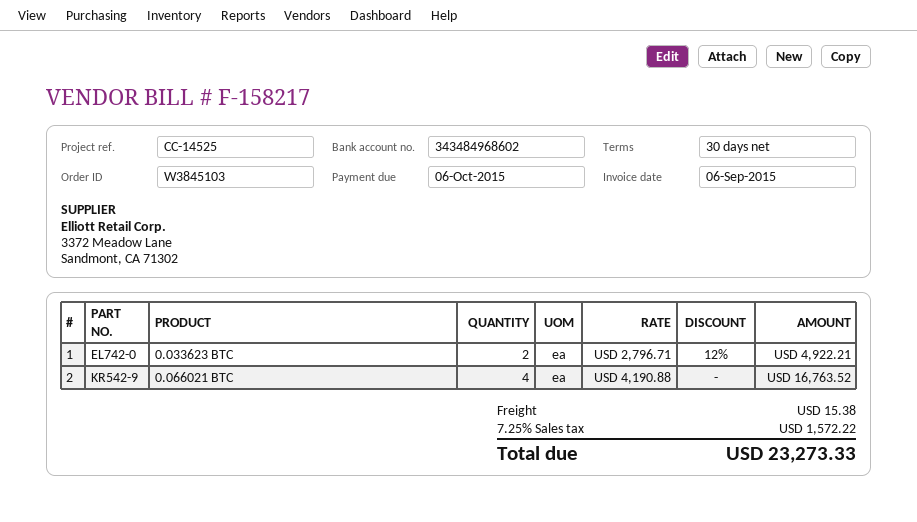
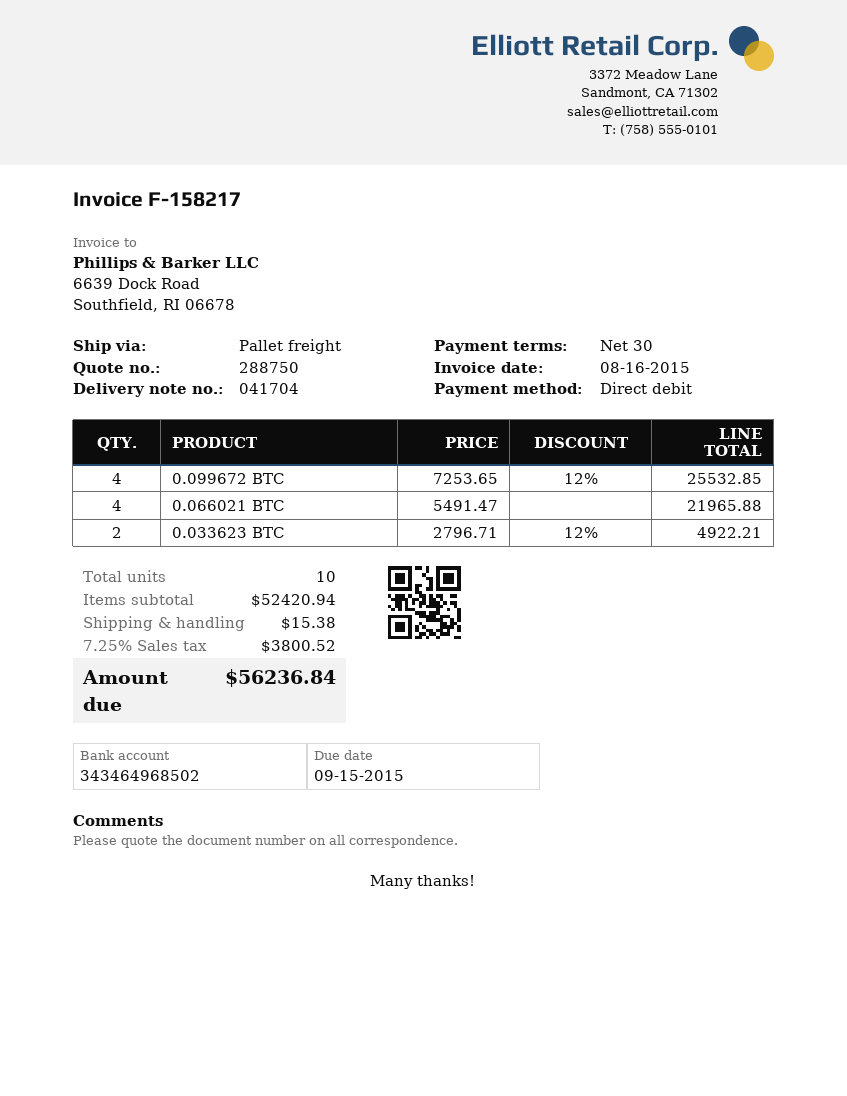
invoice date: 2015-09-06 -> 2015-08-16
due date: 2015-10-06 -> 2015-09-15
bank account: 343484968602 -> 343464968502
0.066021 BTC: 4 x 4190.88 = 16763.52 -> 4 x 5491.47 = 21965.88
0.099672 BTC: none -> 4 x 7253.65 - 12% = 25532.85
tax: 7.25% = 1572.22 -> 7.25% = 3800.52
total: 23273.33 -> 56236.84

